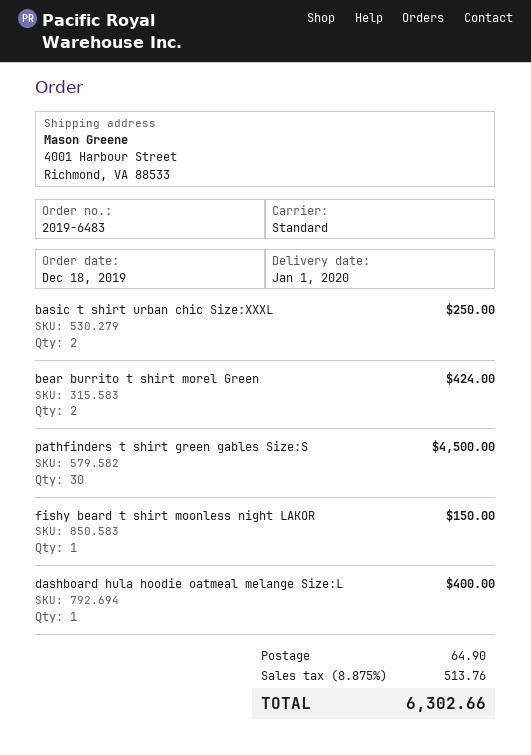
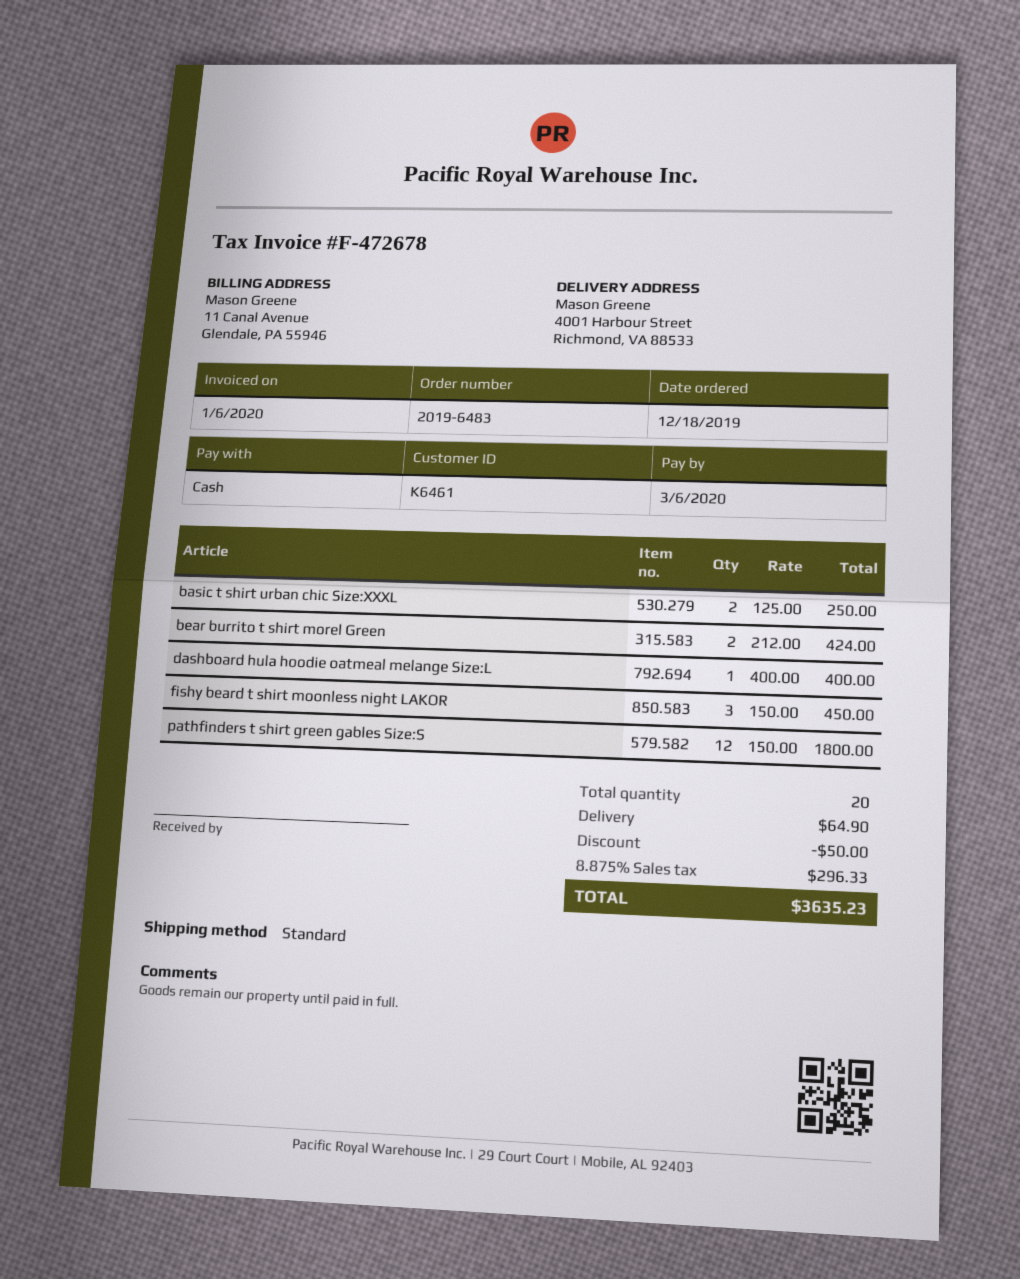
pathfinders t shirt green gables Size:S: 30 for 4500.00 -> 12 for 1800.00
fishy beard t shirt moonless night LAKOR: 1 for 150.00 -> 3 for 450.00
discount: none -> 50.00
tax: 8.875% = 513.76 -> 8.875% = 296.33
total: 6302.66 -> 3635.23

